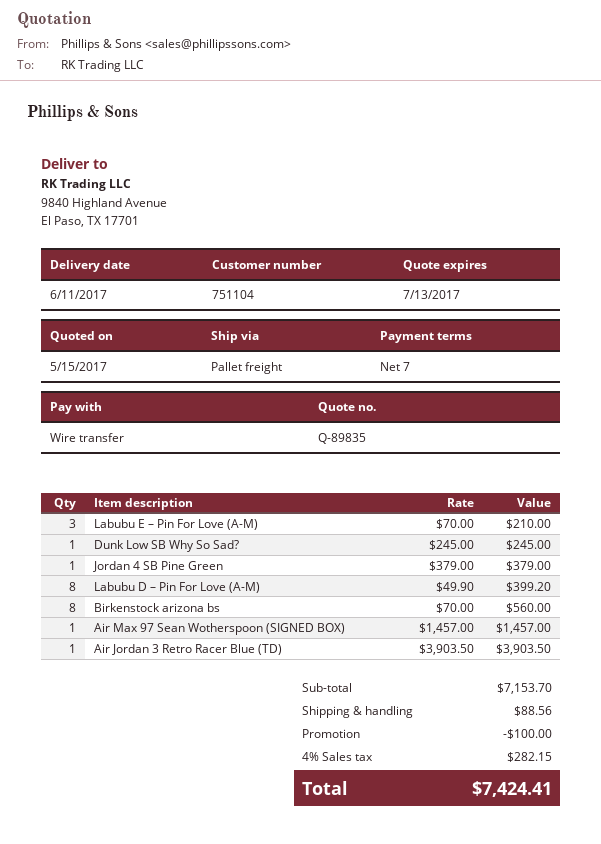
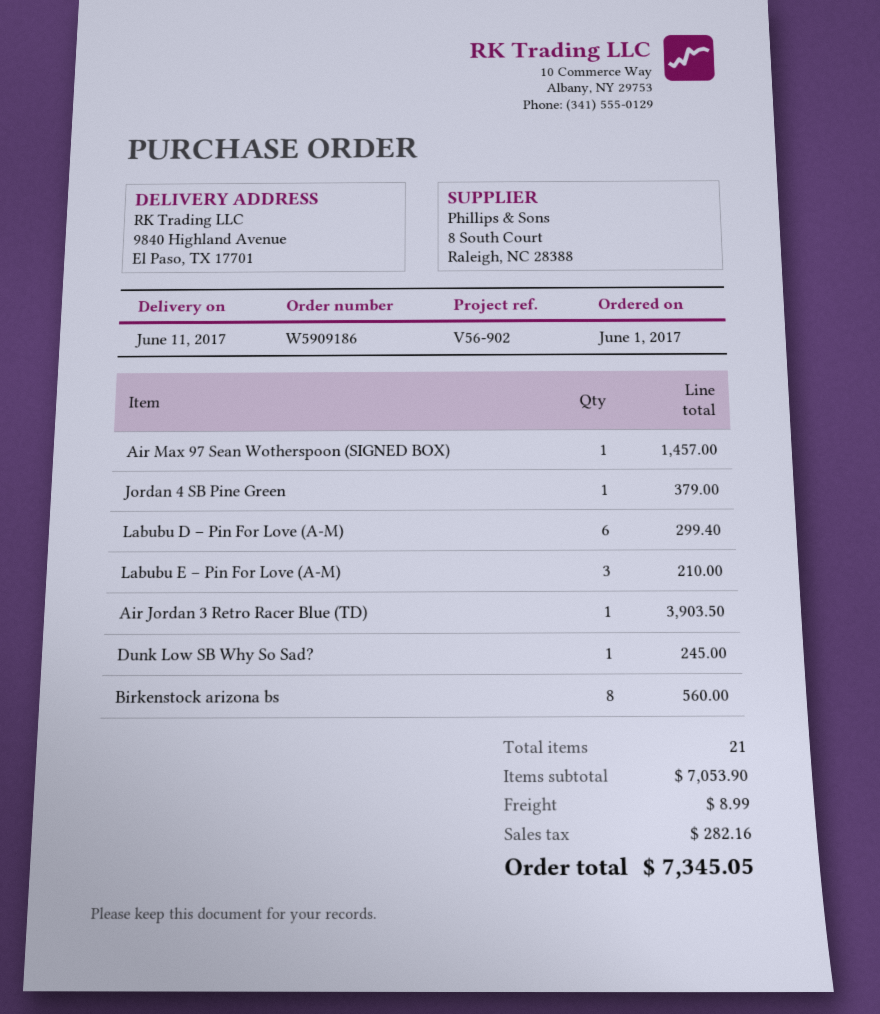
Labubu D – Pin For Love (A-M): 8 for 399.20 -> 6 for 299.40
subtotal: 7153.70 -> 7053.90
discount: 100.00 -> none
shipping: 88.56 -> 8.99
tax: 282.15 -> 282.16
total: 7424.41 -> 7345.05

